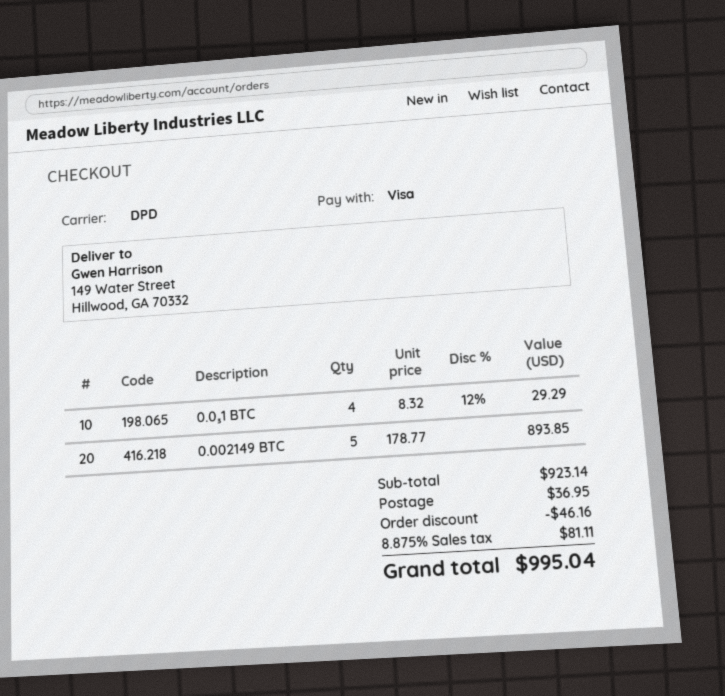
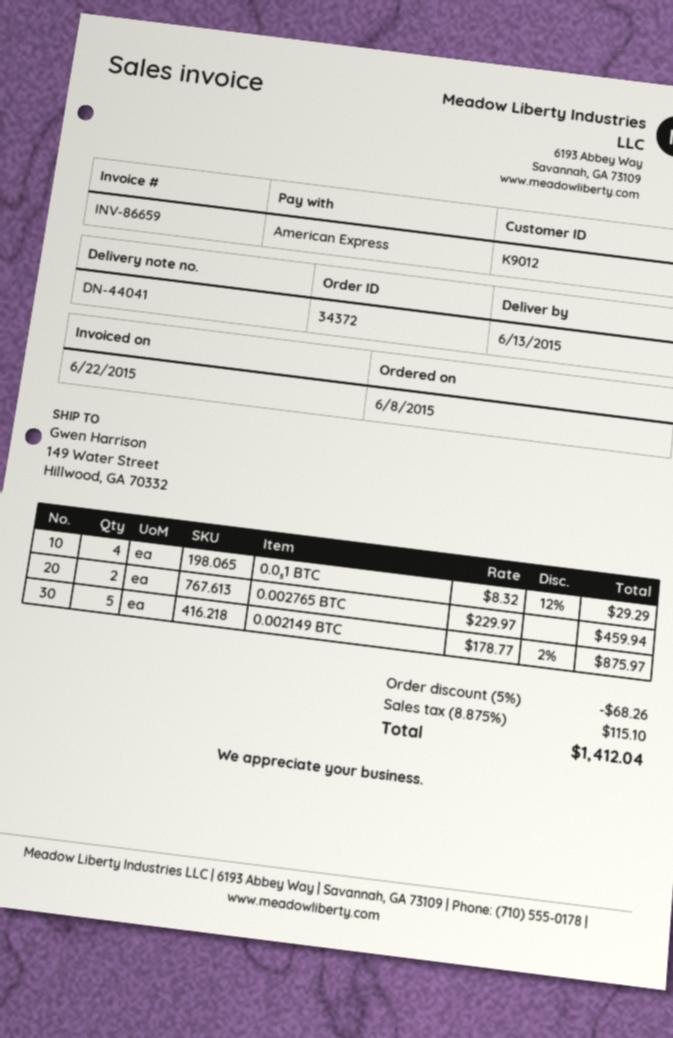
payment method: Visa -> American Express
0.002149 BTC: 5 x 178.77 = 893.85 -> 5 x 178.77 - 2% = 875.97
0.002765 BTC: none -> 2 x 229.97 = 459.94
discount: 46.16 -> 68.26
shipping: 36.95 -> none
tax: 8.875% = 81.11 -> 8.875% = 115.10
total: 995.04 -> 1412.04

